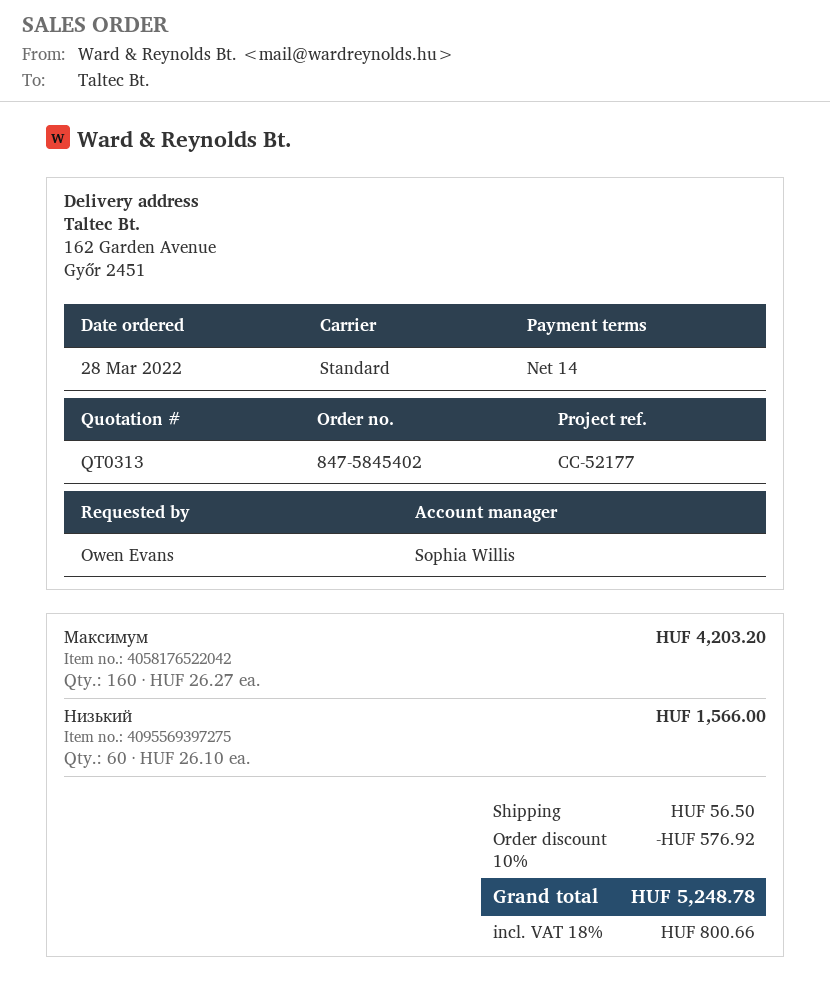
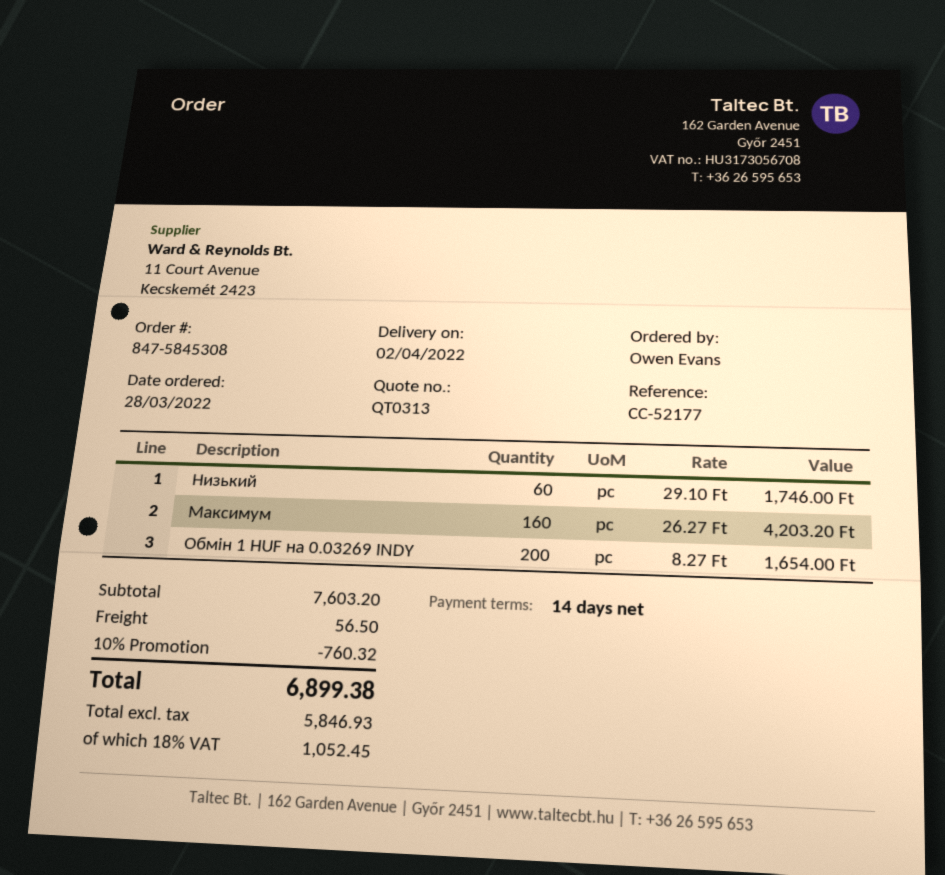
order number: 847-5845402 -> 847-5845308
Низький: 60 x 26.10 = 1566.00 -> 60 x 29.10 = 1746.00
Обмін 1 HUF на 0.03269 INDY: none -> 200 x 8.27 = 1654.00
discount: 10% = 576.92 -> 10% = 760.32
tax: 18% = 800.66 -> 18% = 1052.45
total: 5248.78 -> 6899.38

